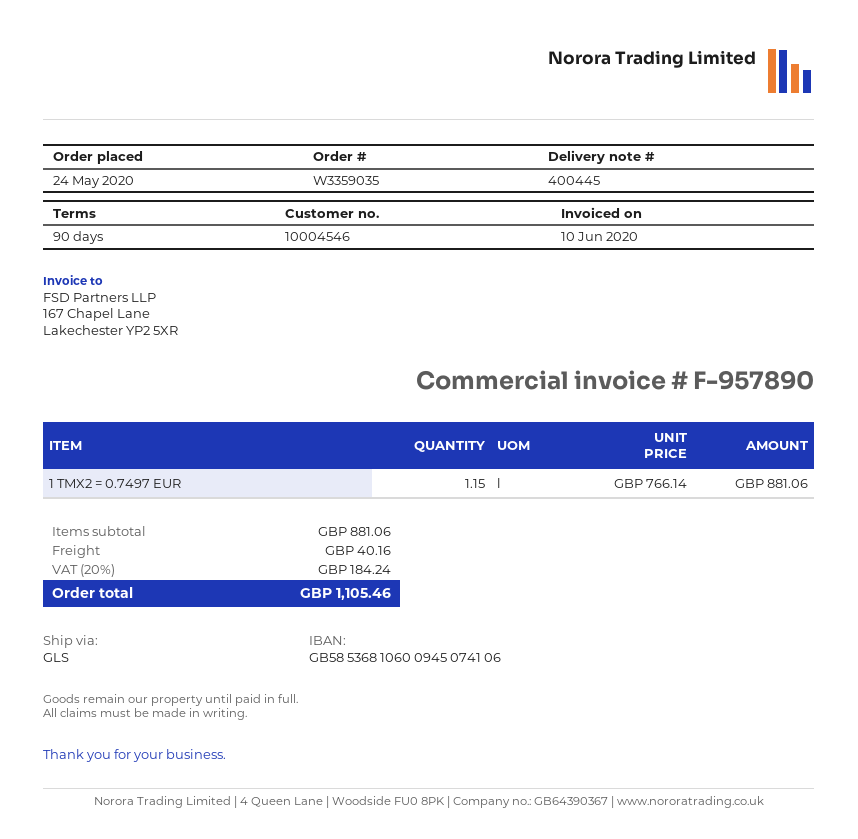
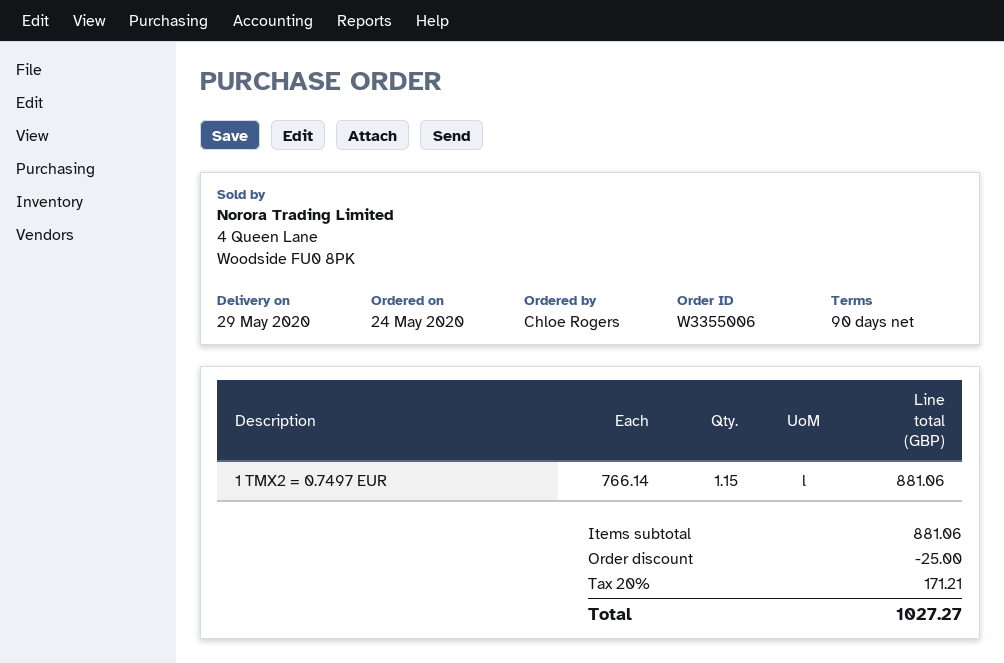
order number: W3359035 -> W3355006
discount: none -> 25.00
shipping: 40.16 -> none
tax: 20% = 184.24 -> 20% = 171.21
total: 1105.46 -> 1027.27

